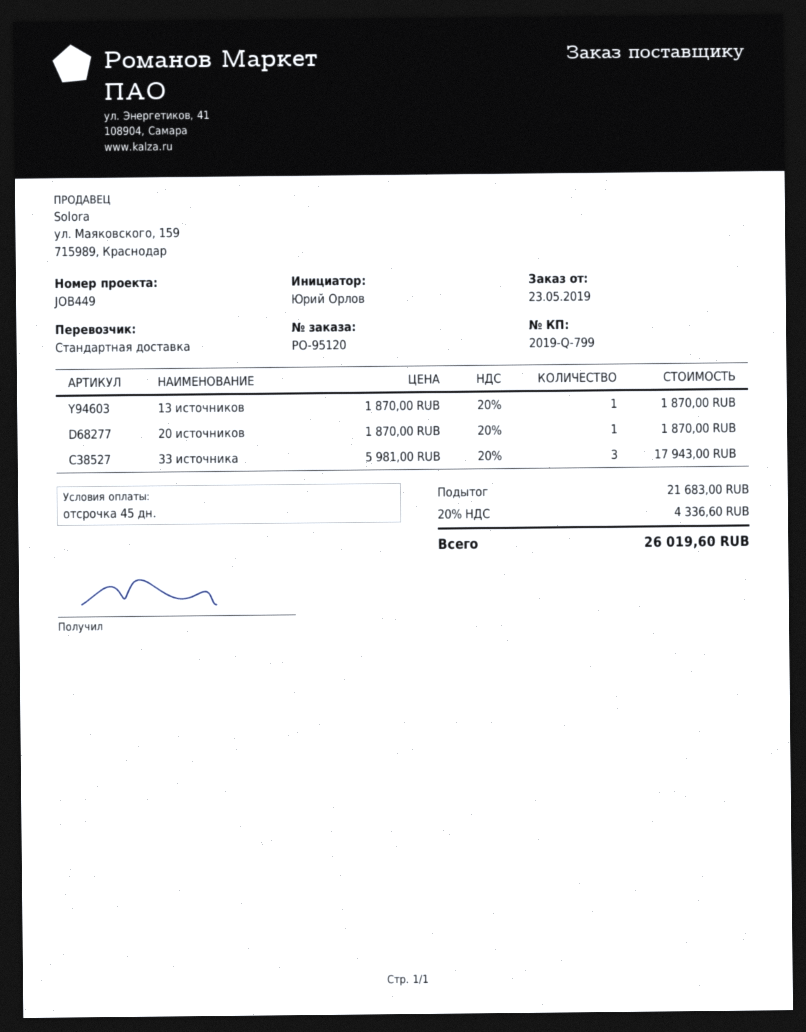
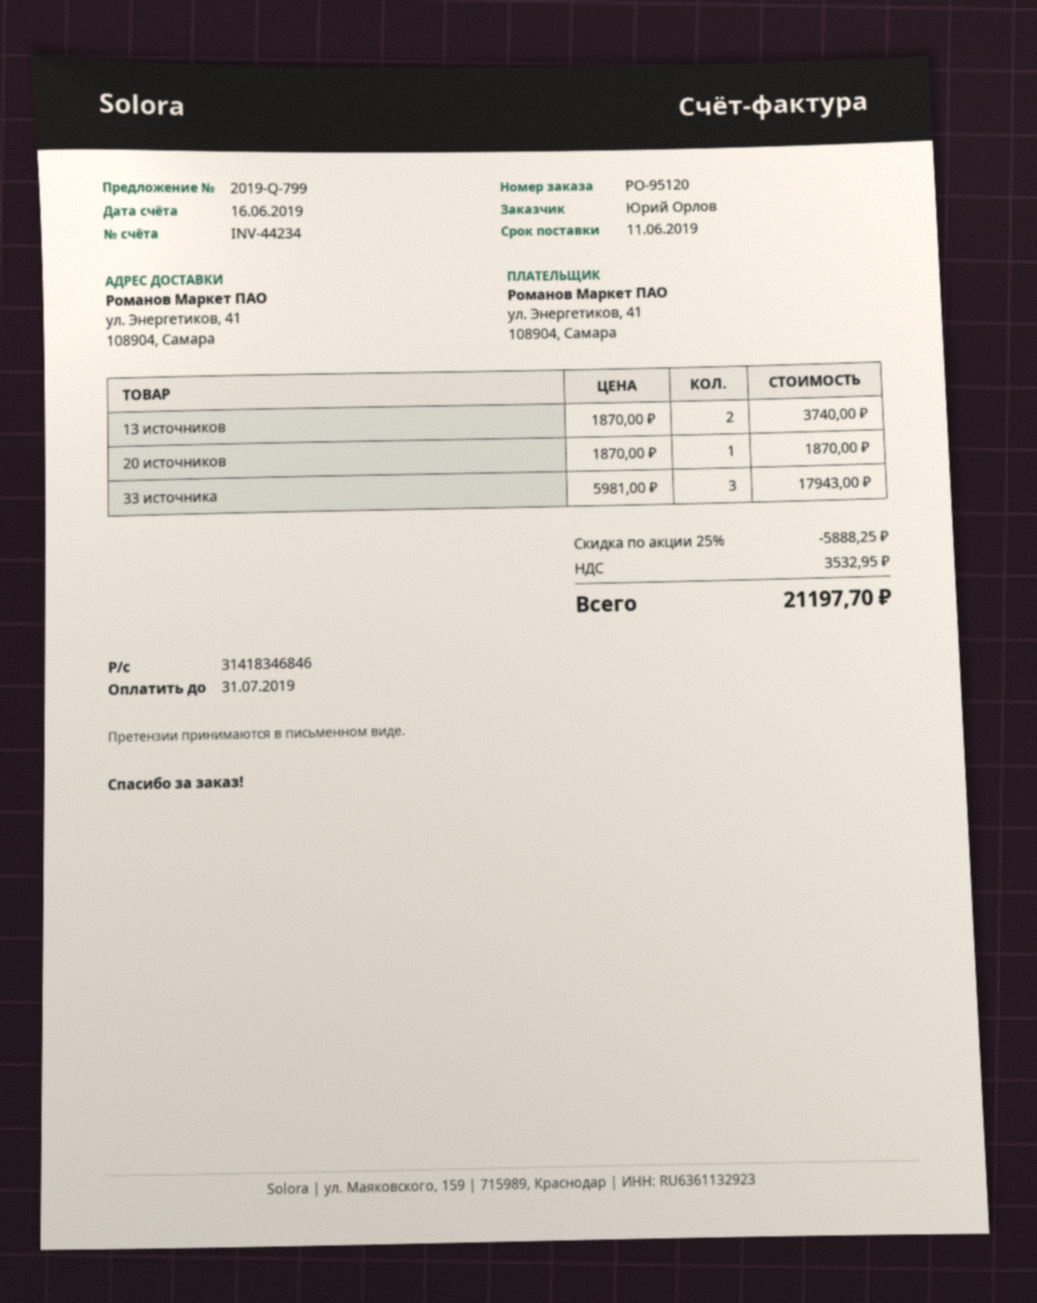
13 источников: 1 x 1870.00 = 1870.00 -> 2 x 1870.00 = 3740.00
discount: none -> 25% = 5888.25
tax: 4336.60 -> 3532.95
total: 26019.60 -> 21197.70

